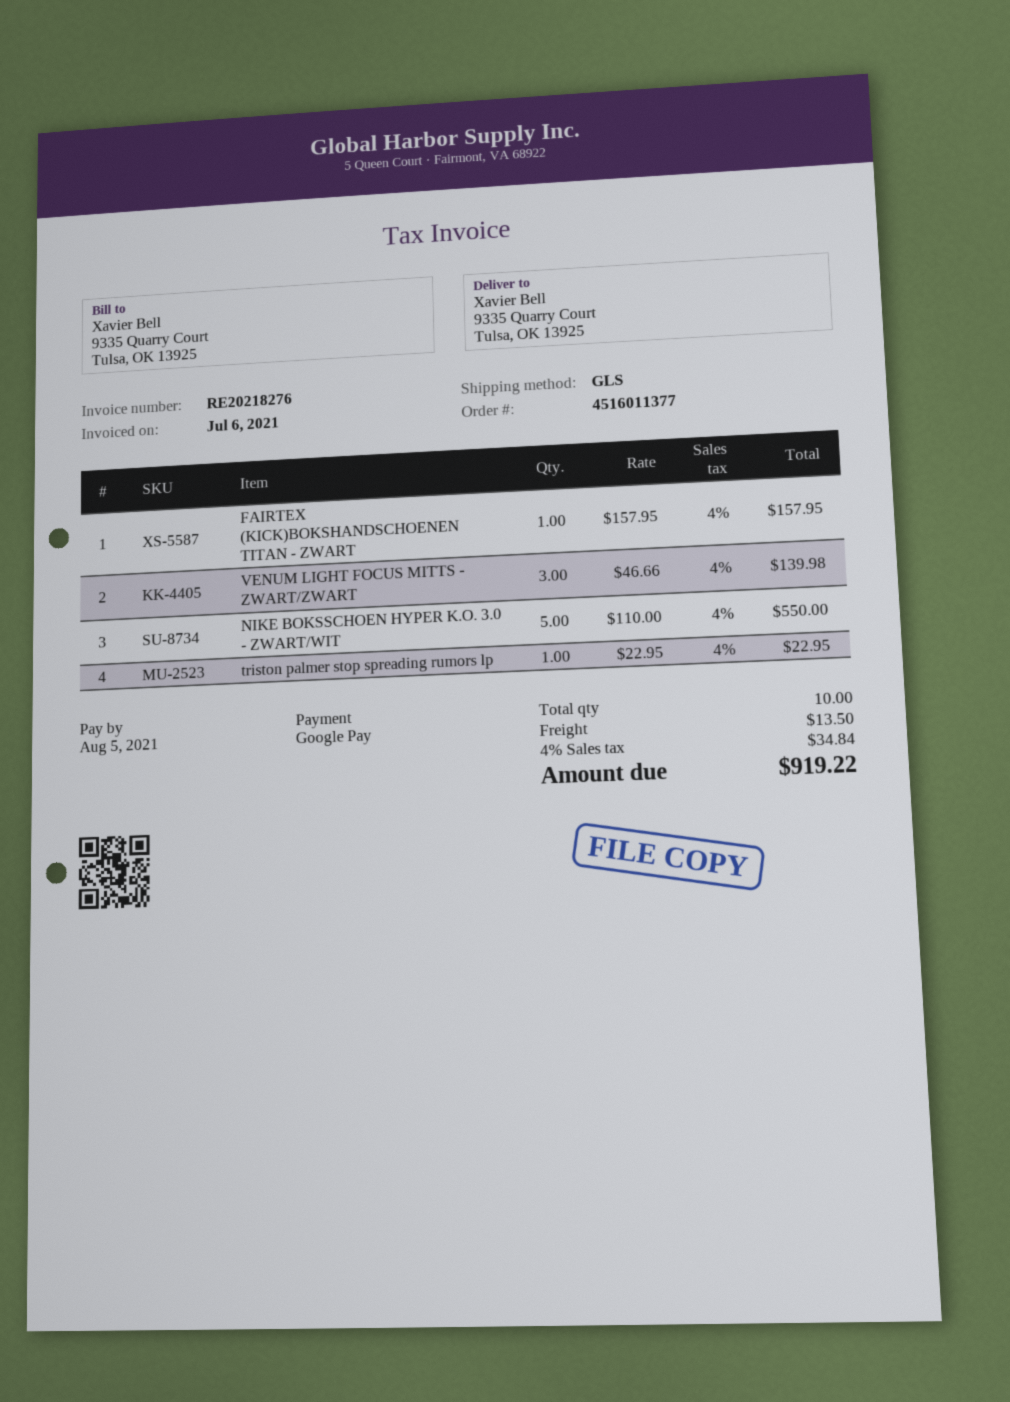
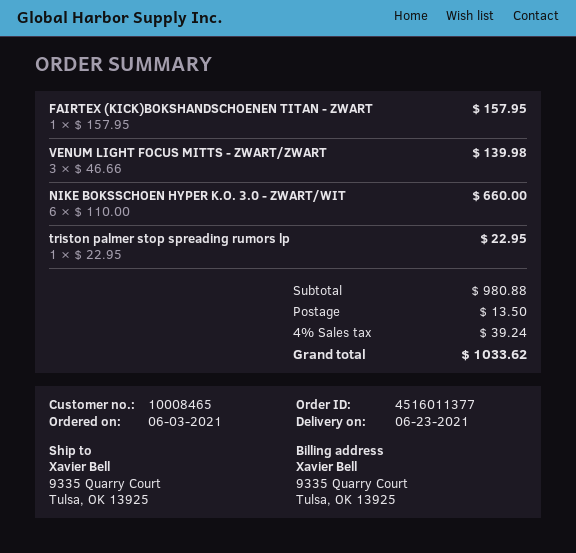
NIKE BOKSSCHOEN HYPER K.O. 3.0 - ZWART/WIT: 5 x 110.00 = 550.00 -> 6 x 110.00 = 660.00
tax: 4% = 34.84 -> 4% = 39.24
total: 919.22 -> 1033.62

